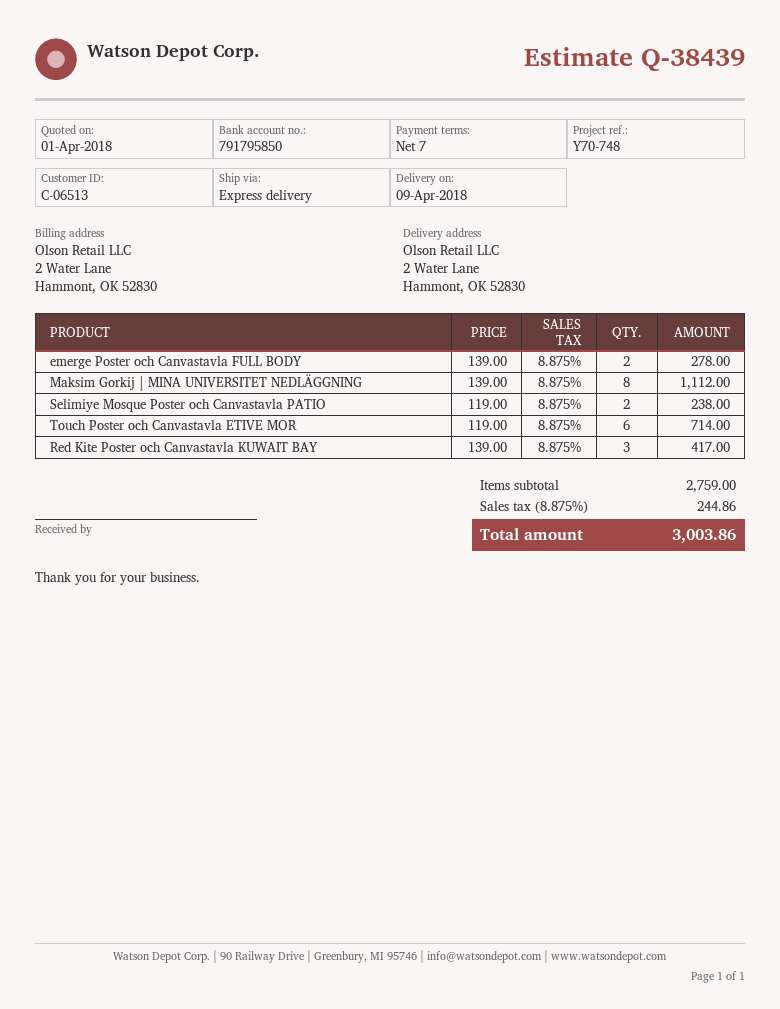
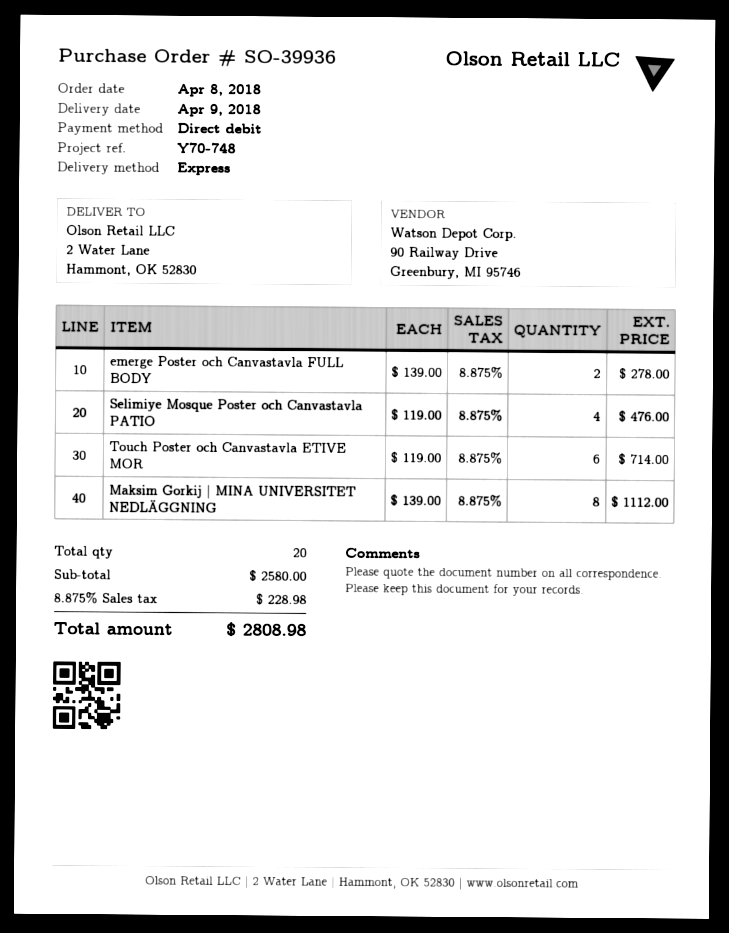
Selimiye Mosque Poster och Canvastavla PATIO: 2 x 119.00 = 238.00 -> 4 x 119.00 = 476.00
Red Kite Poster och Canvastavla KUWAIT BAY: 3 x 139.00 = 417.00 -> none
subtotal: 2759.00 -> 2580.00
tax: 8.875% = 244.86 -> 8.875% = 228.98
total: 3003.86 -> 2808.98

